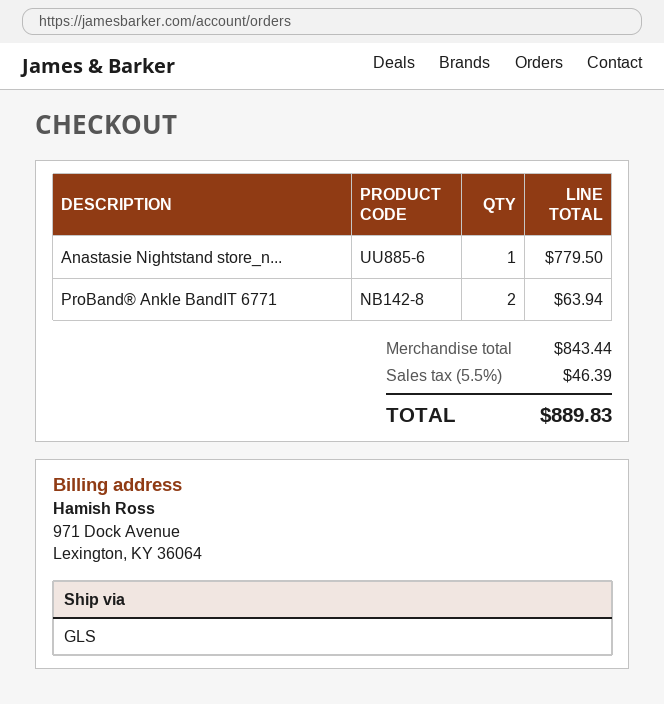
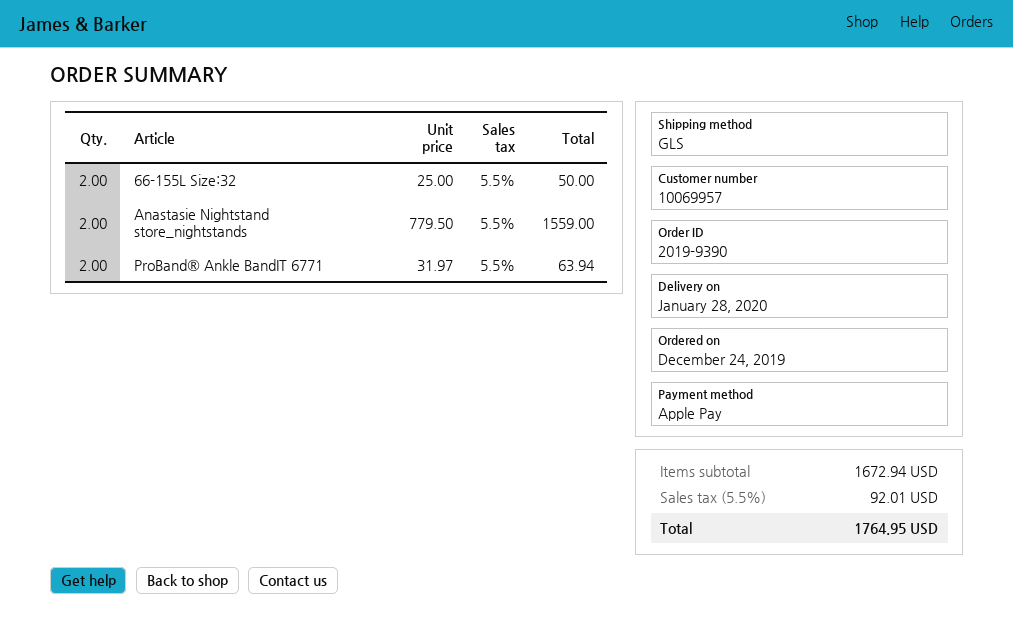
Anastasie Nightstand store_n...: 1 for 779.50 -> 2 for 1559.00
66-155L Size:32: none -> 2 for 50.00
subtotal: 843.44 -> 1672.94
tax: 5.5% = 46.39 -> 5.5% = 92.01
total: 889.83 -> 1764.95

